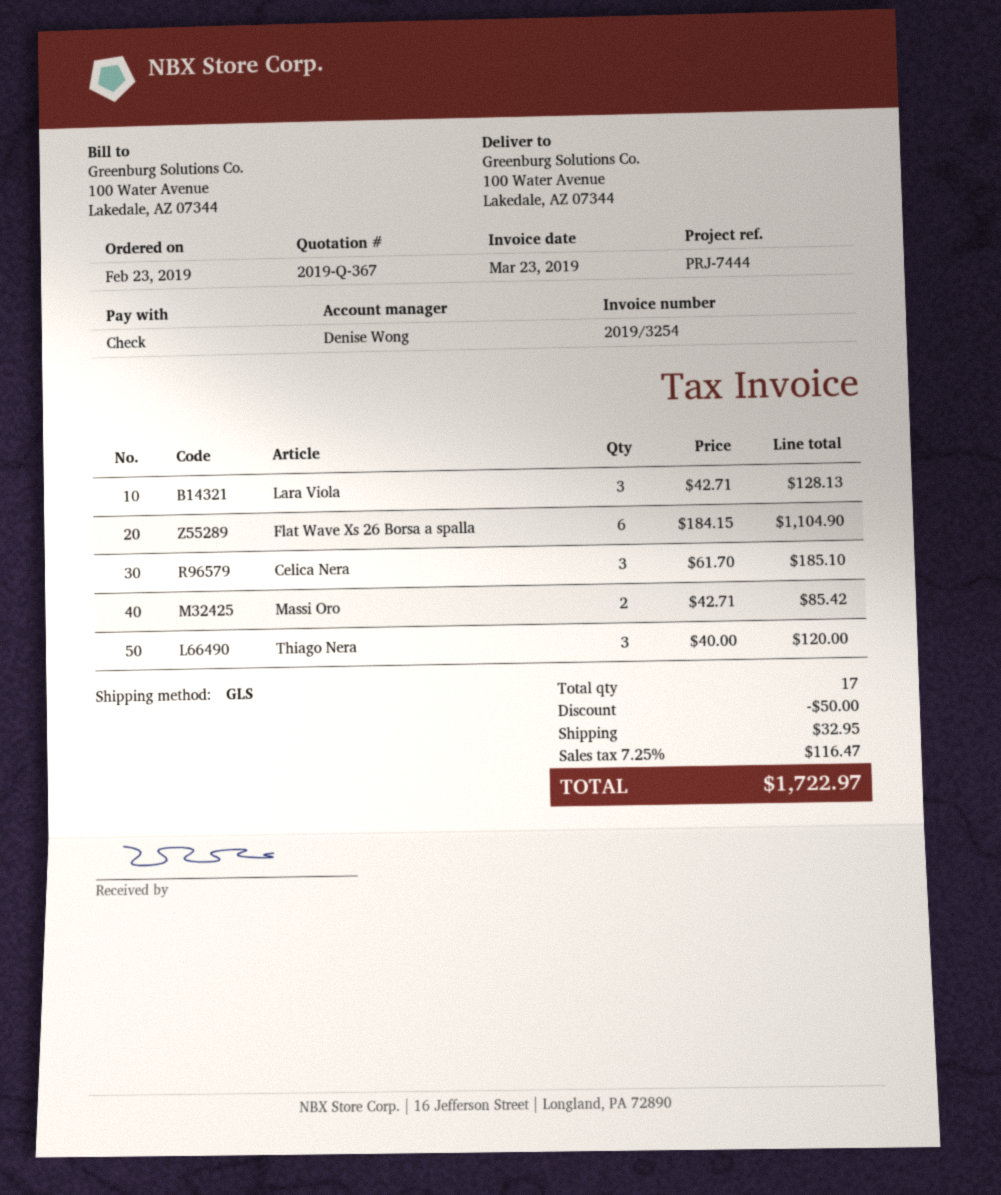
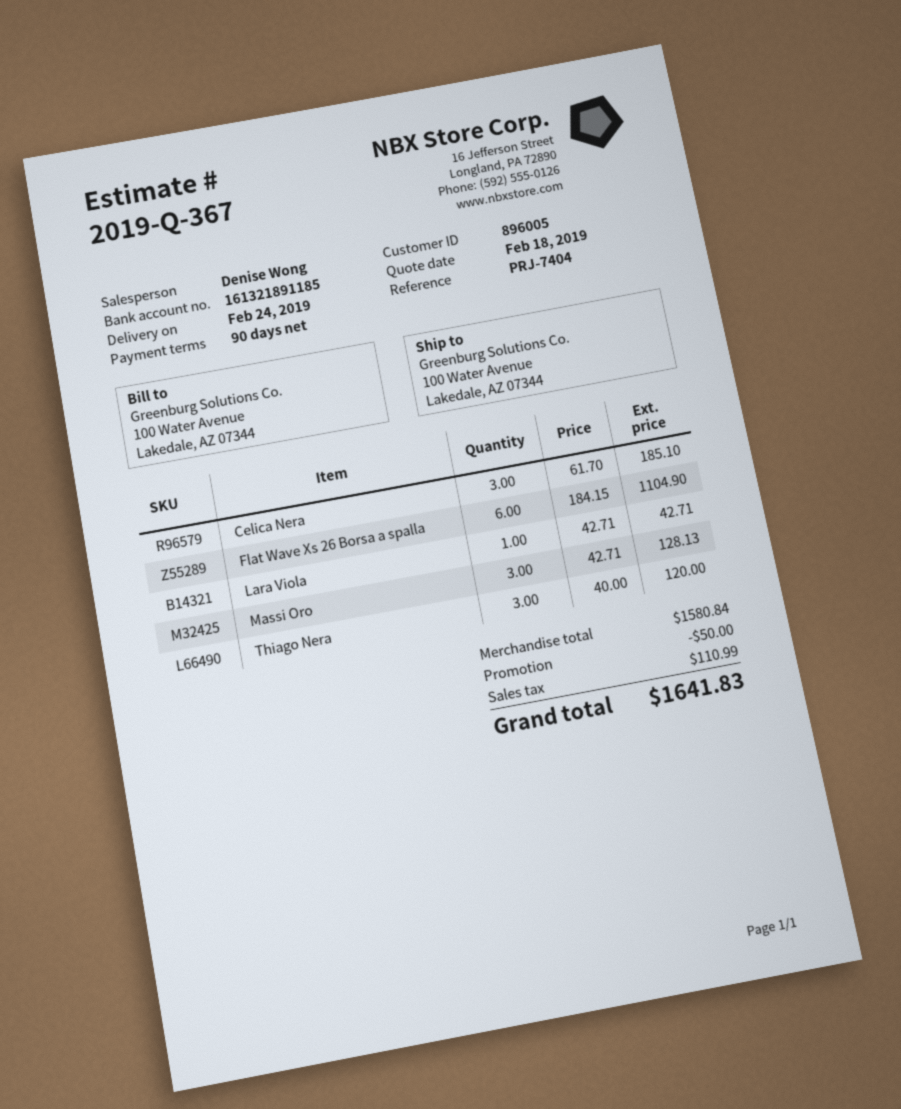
reference: PRJ-7444 -> PRJ-7404
Lara Viola: 3 x 42.71 = 128.13 -> 1 x 42.71 = 42.71
Massi Oro: 2 x 42.71 = 85.42 -> 3 x 42.71 = 128.13
shipping: 32.95 -> none
tax: 116.47 -> 110.99
total: 1722.97 -> 1641.83

